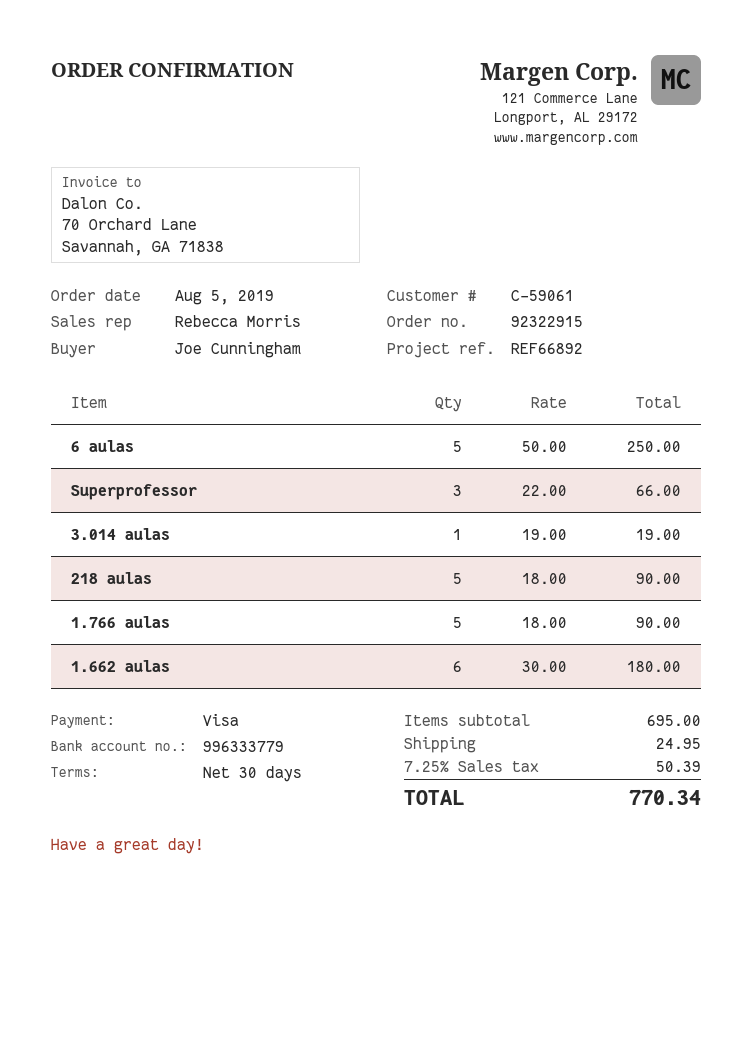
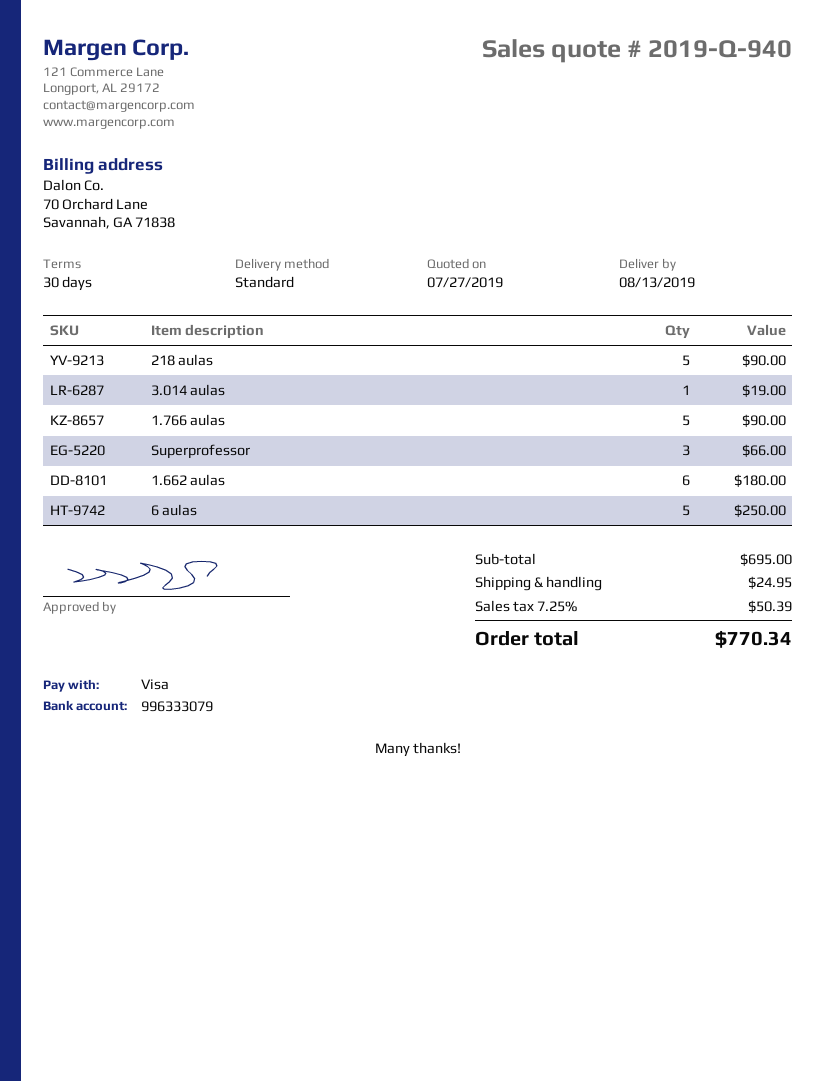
bank account: 996333779 -> 996333079

